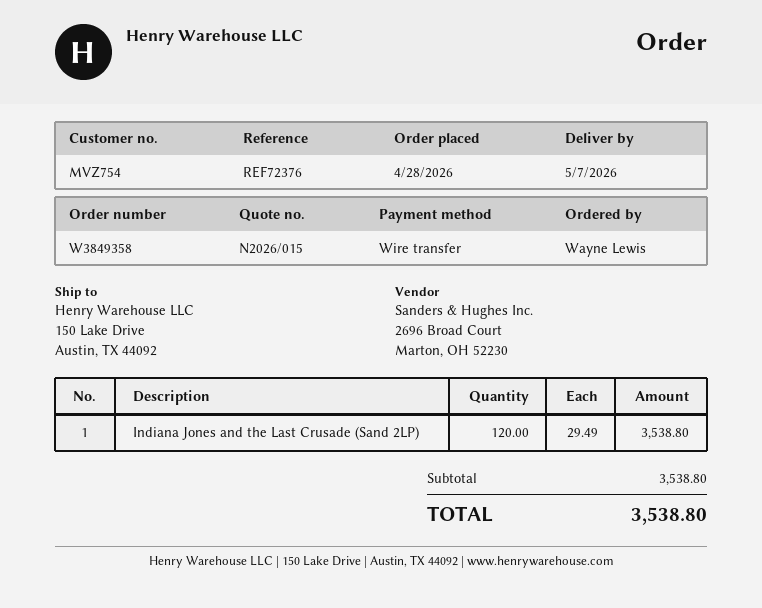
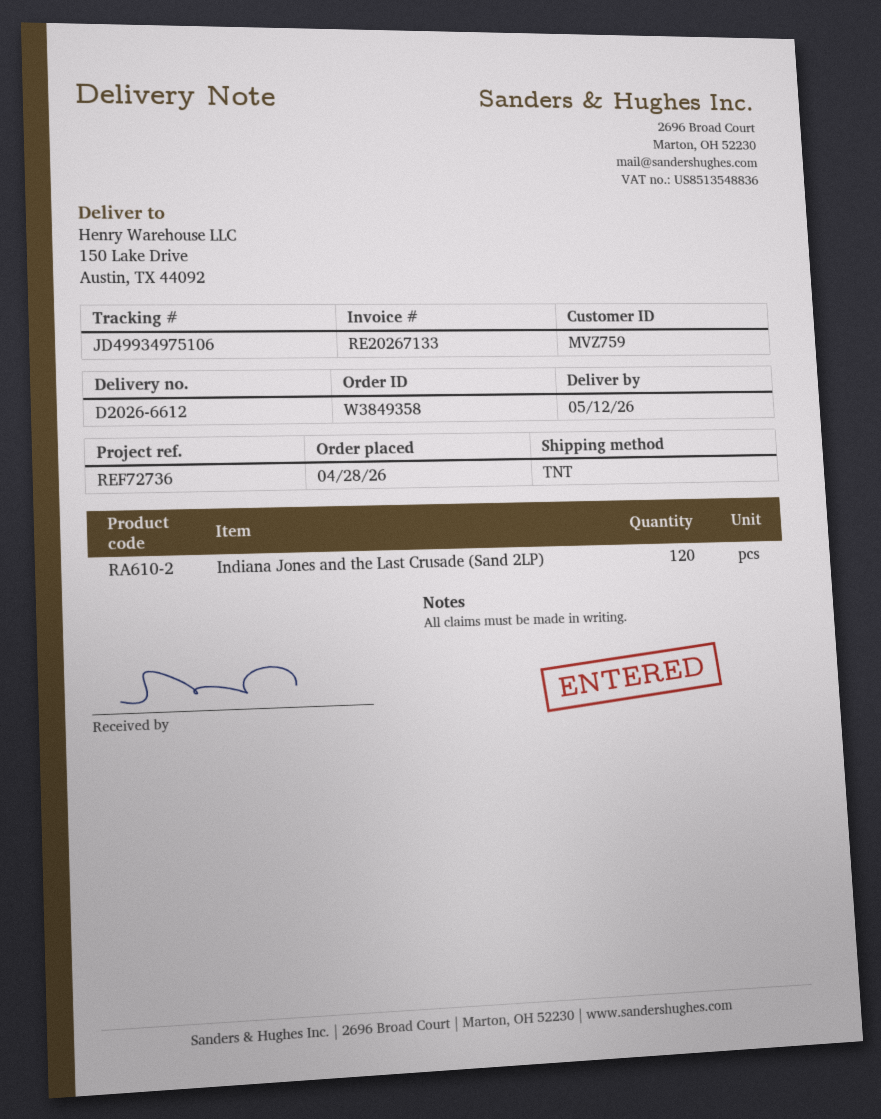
delivery date: 2026-05-07 -> 2026-05-12
customer number: MVZ754 -> MVZ759
reference: REF72376 -> REF72736

